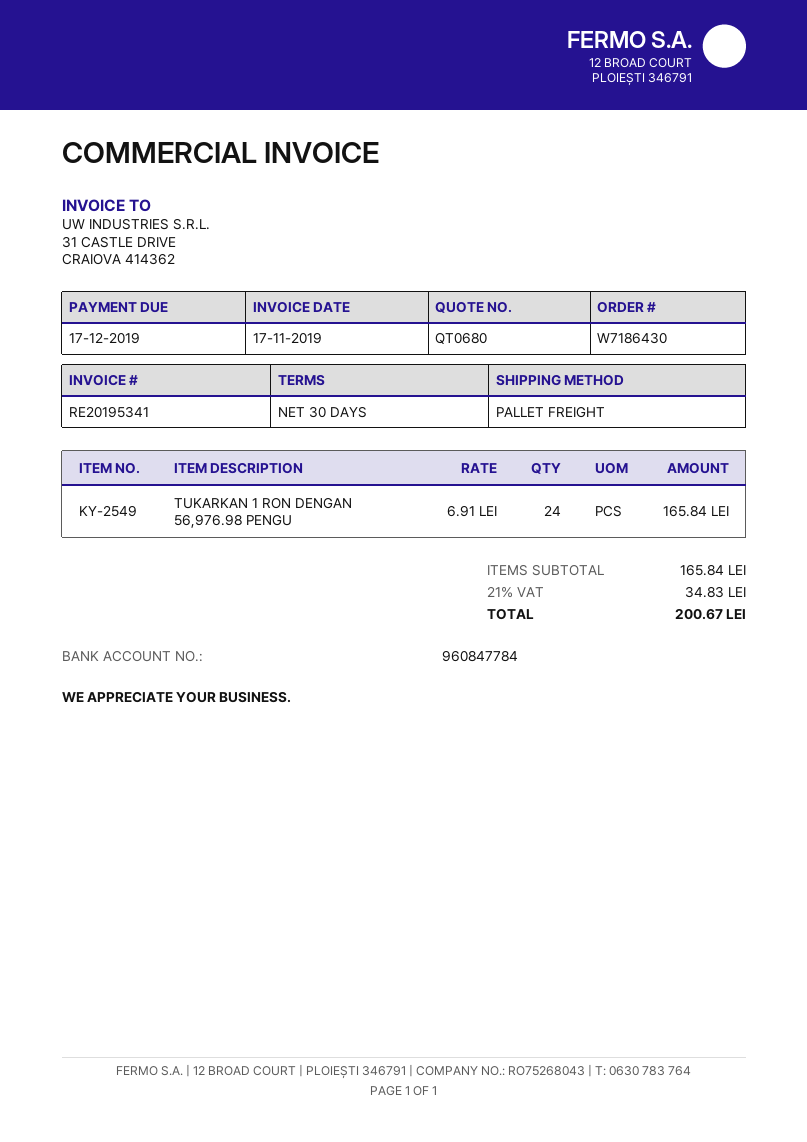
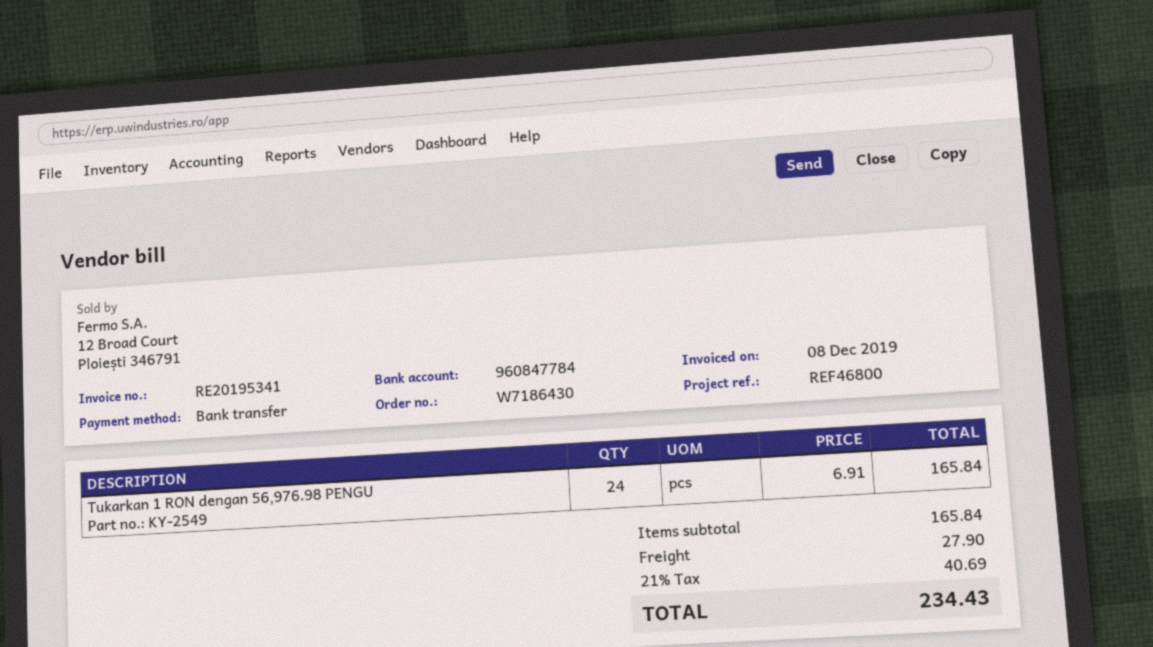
invoice date: 2019-11-17 -> 2019-12-08
shipping: none -> 27.90
tax: 21% = 34.83 -> 21% = 40.69
total: 200.67 -> 234.43

